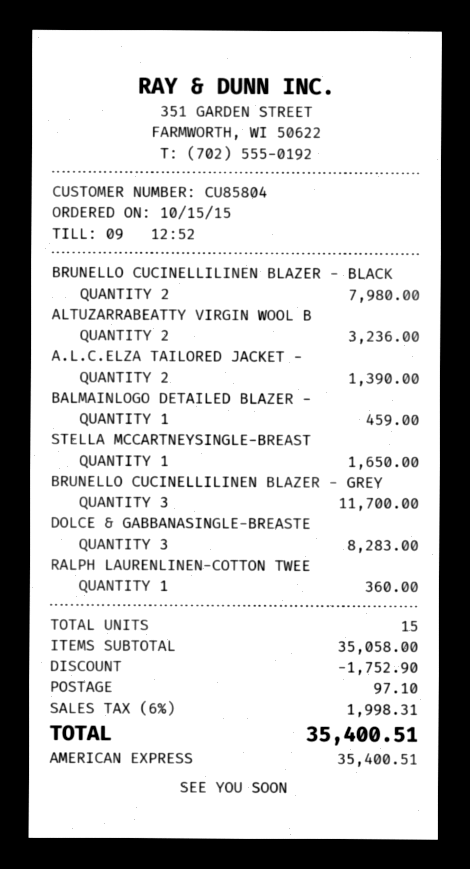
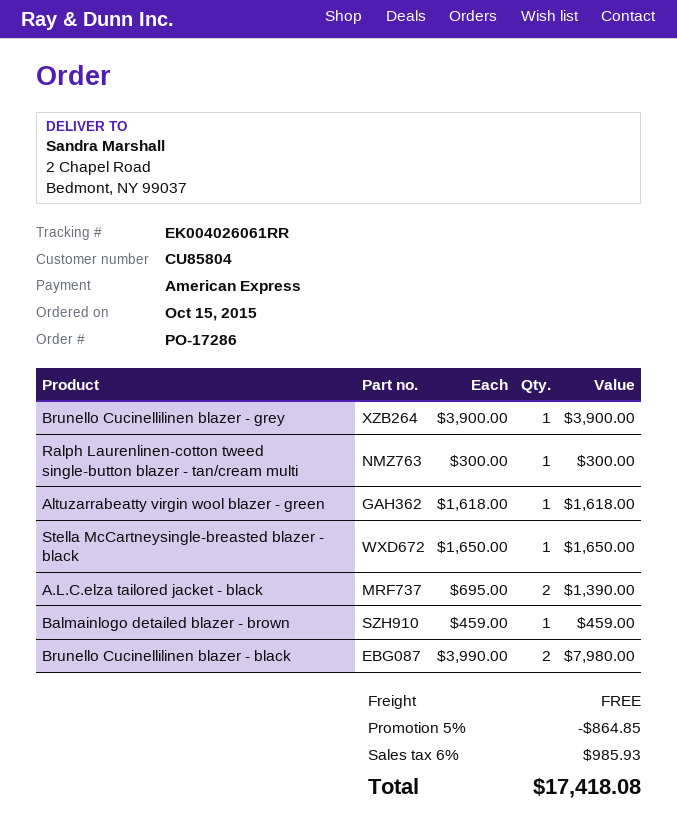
ALTUZARRABEATTY VIRGIN WOOL B: 2 for 3236.00 -> 1 for 1618.00
BRUNELLO CUCINELLILINEN BLAZER - GREY: 3 for 11700.00 -> 1 for 3900.00
DOLCE & GABBANASINGLE-BREASTE: 3 for 8283.00 -> none
RALPH LAURENLINEN-COTTON TWEE: 1 for 360.00 -> 1 for 300.00
discount: 1752.90 -> 864.85
shipping: 97.10 -> 0.00
tax: 6% = 1998.31 -> 6% = 985.93
total: 35400.51 -> 17418.08

